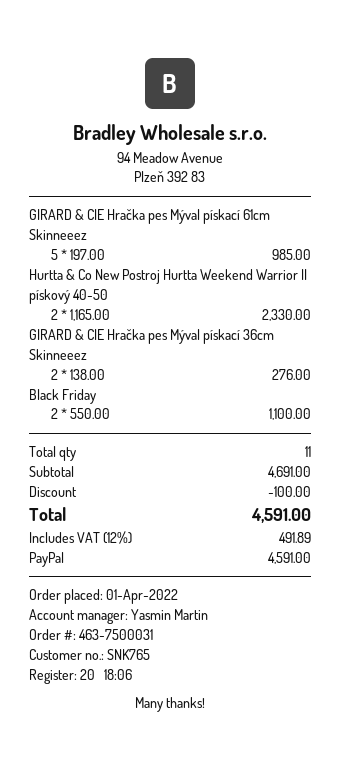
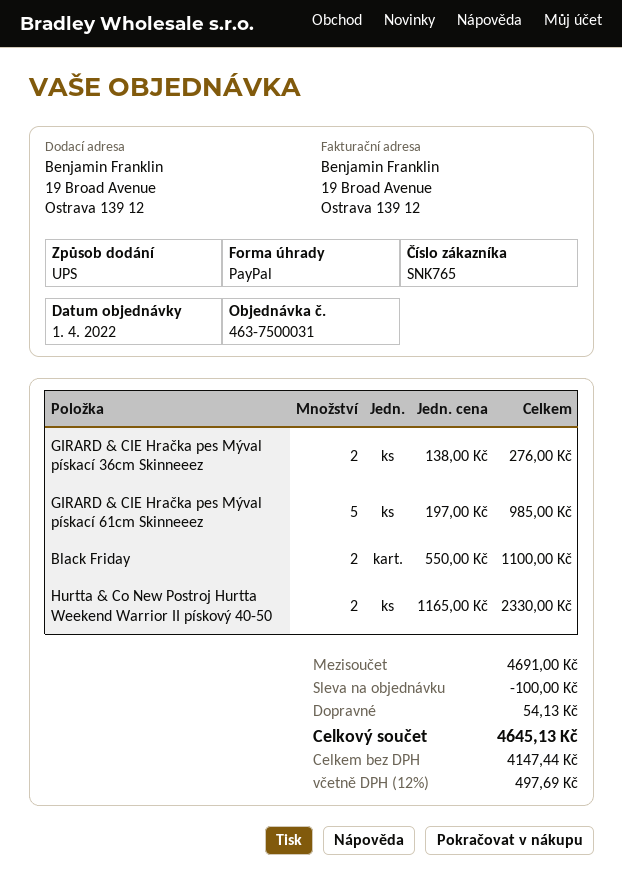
shipping: none -> 54.13
tax: 12% = 491.89 -> 12% = 497.69
total: 4591.00 -> 4645.13

